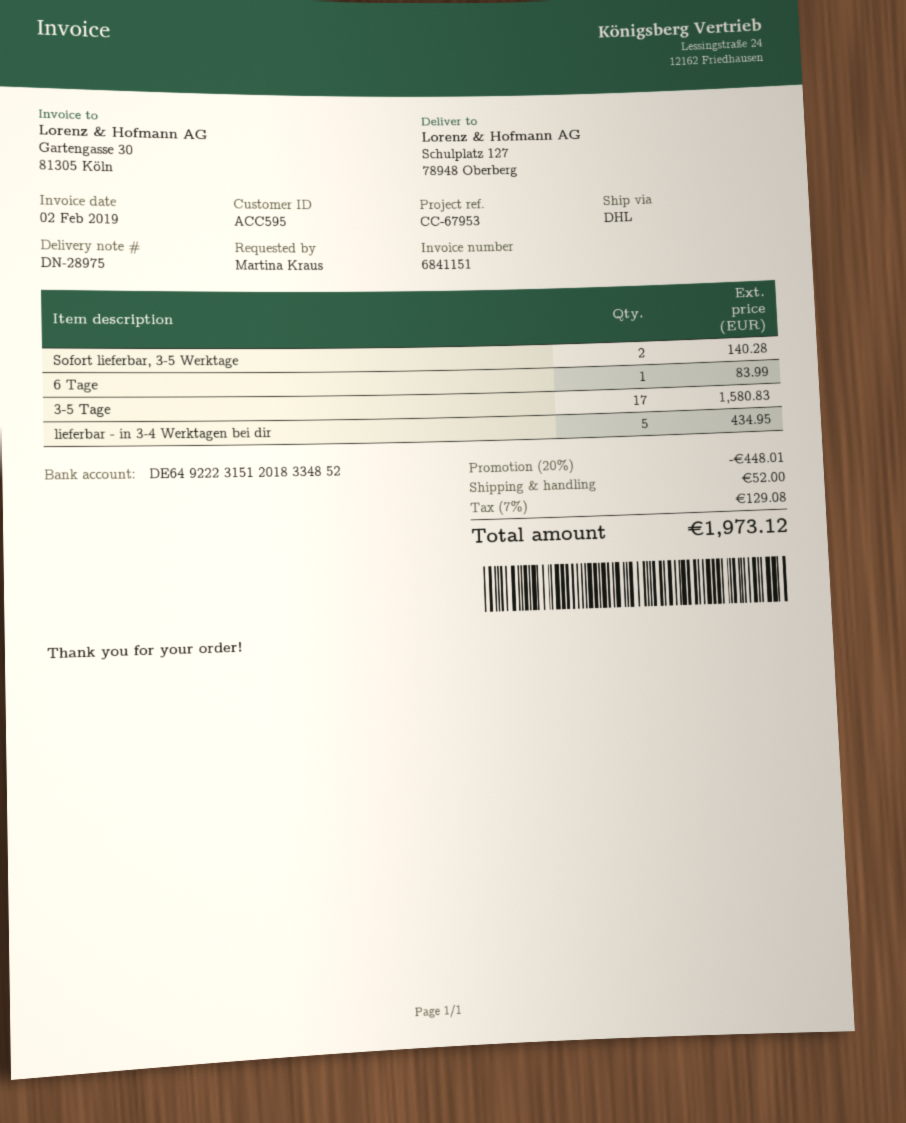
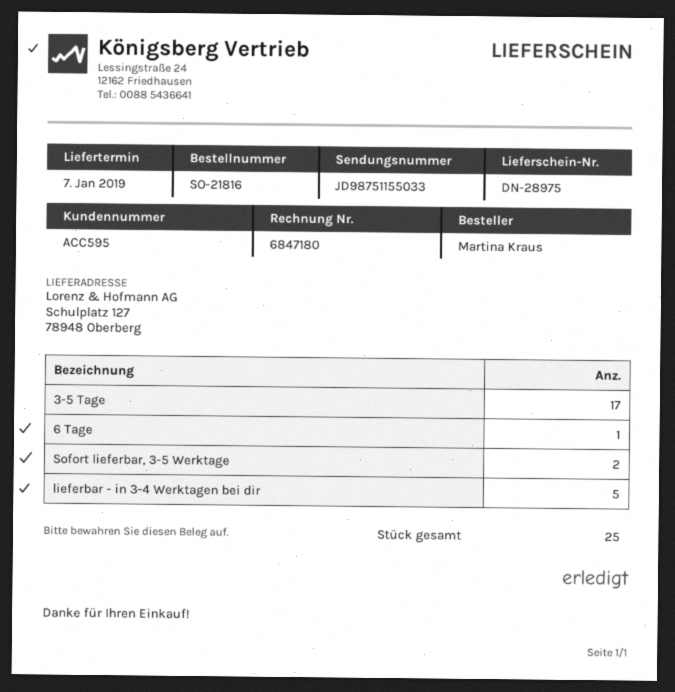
invoice number: 6841151 -> 6847180

